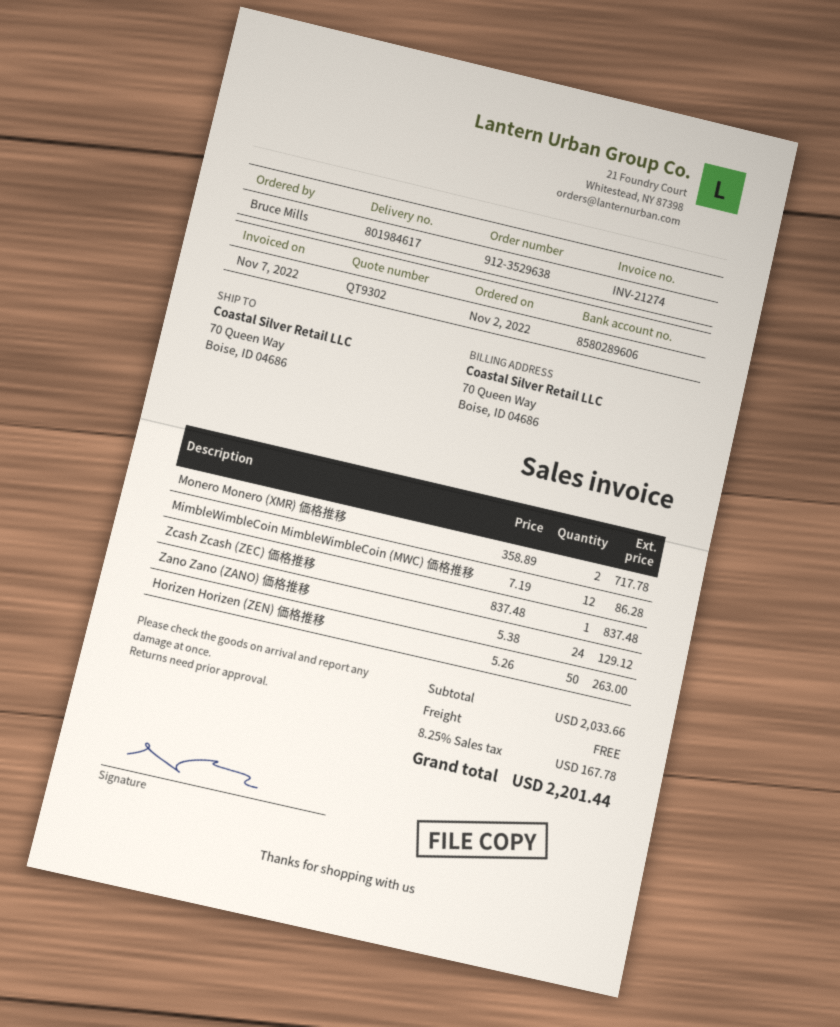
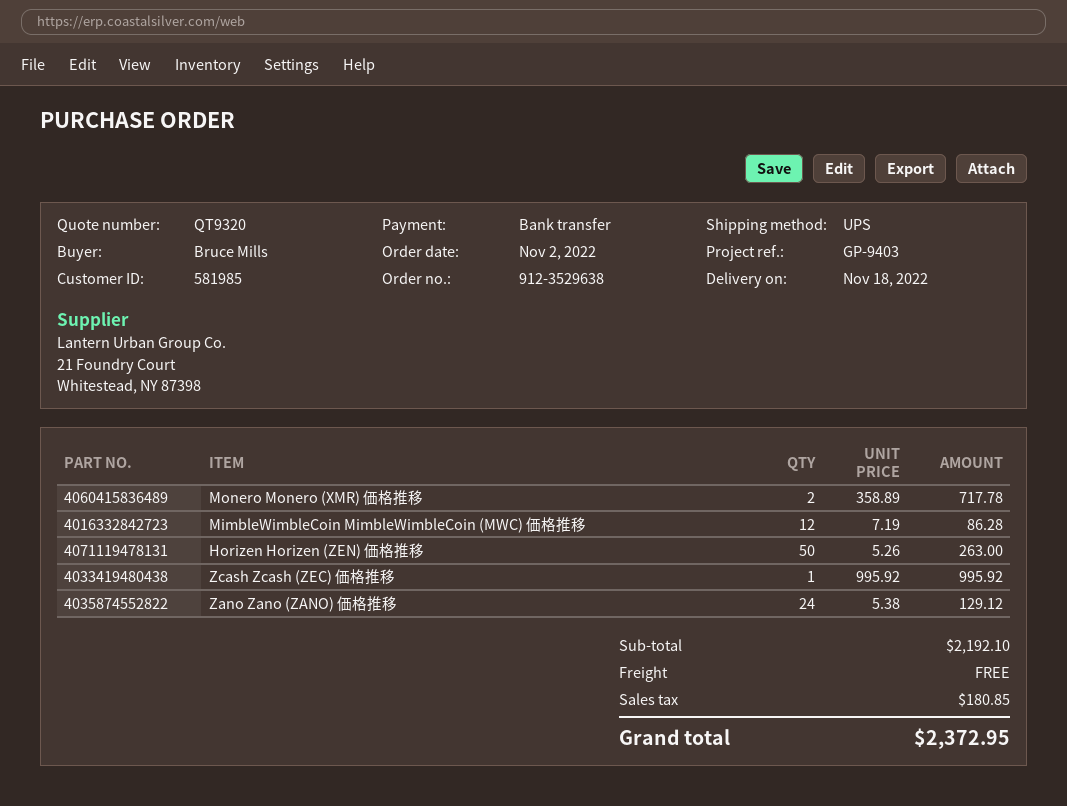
quote number: QT9302 -> QT9320
Zcash Zcash (ZEC) 価格推移: 1 x 837.48 = 837.48 -> 1 x 995.92 = 995.92
subtotal: 2033.66 -> 2192.10
tax: 167.78 -> 180.85
total: 2201.44 -> 2372.95

